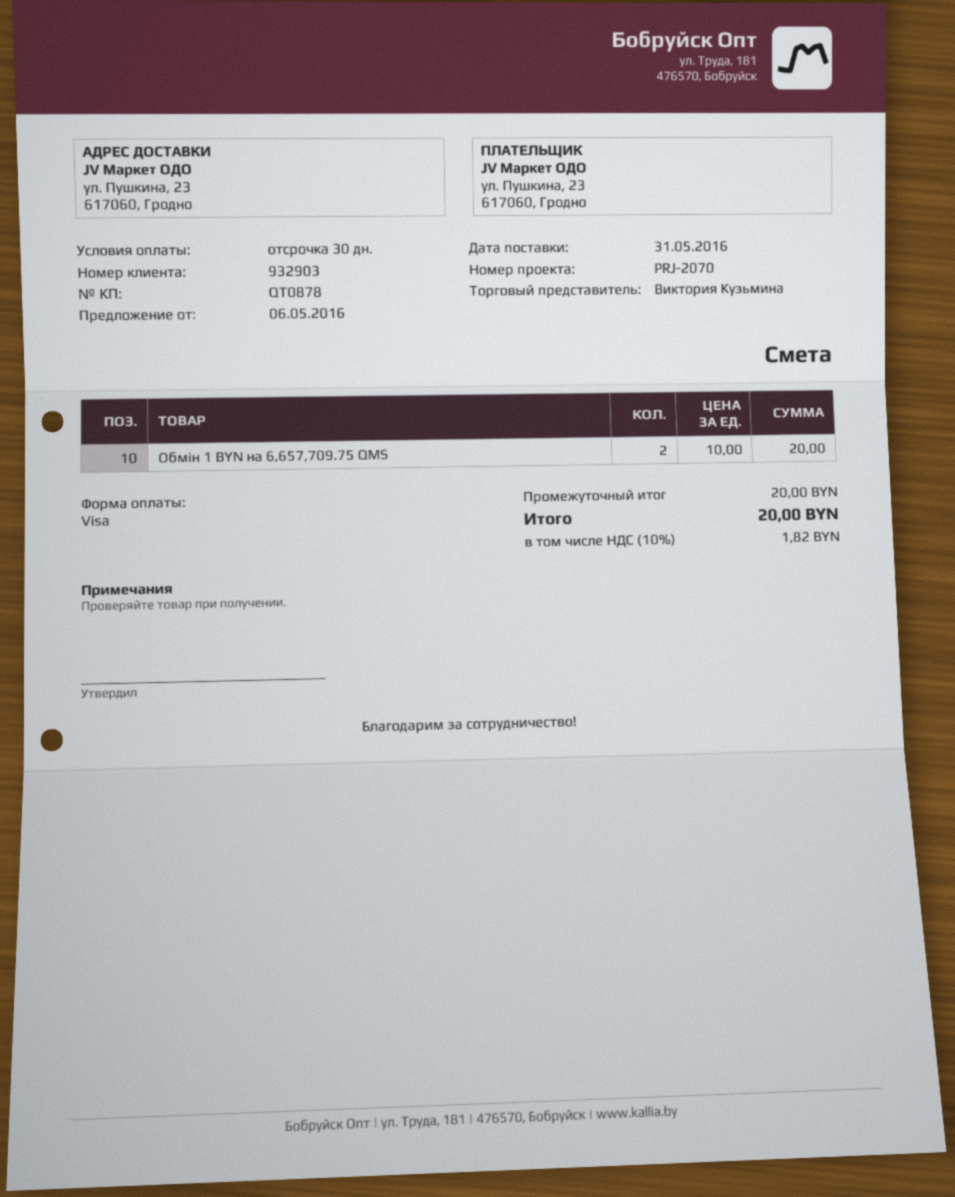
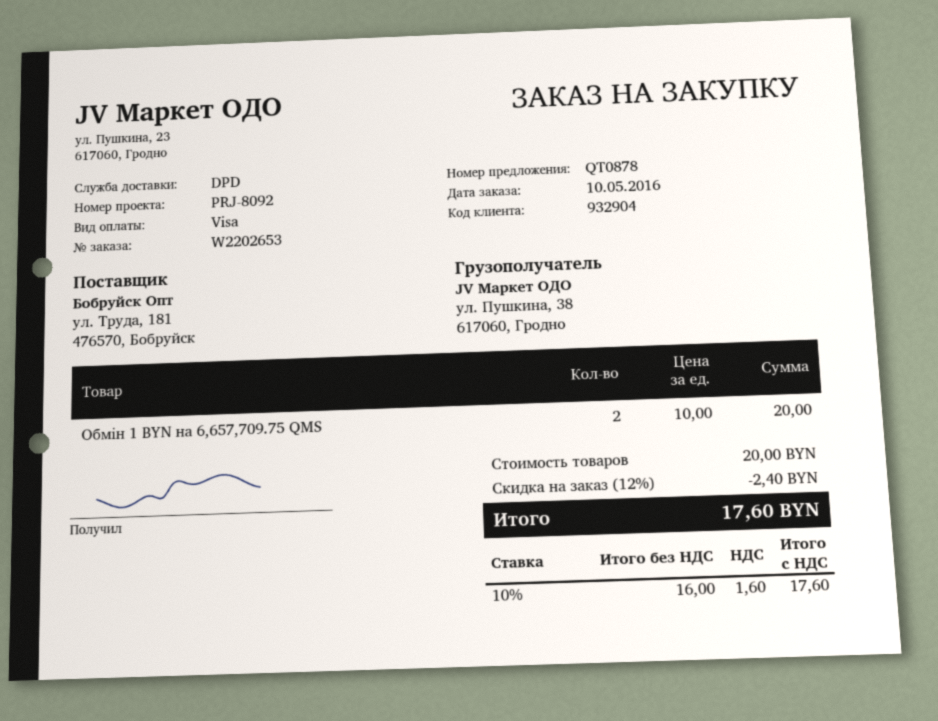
customer number: 932903 -> 932904
reference: PRJ-2070 -> PRJ-8092
ship to: ул. Пушкина, 23, 617060, Гродно -> ул. Пушкина, 38, 617060, Гродно
discount: none -> 12% = 2.40
tax: 10% = 1.82 -> 10% = 1.60
total: 20.00 -> 17.60

